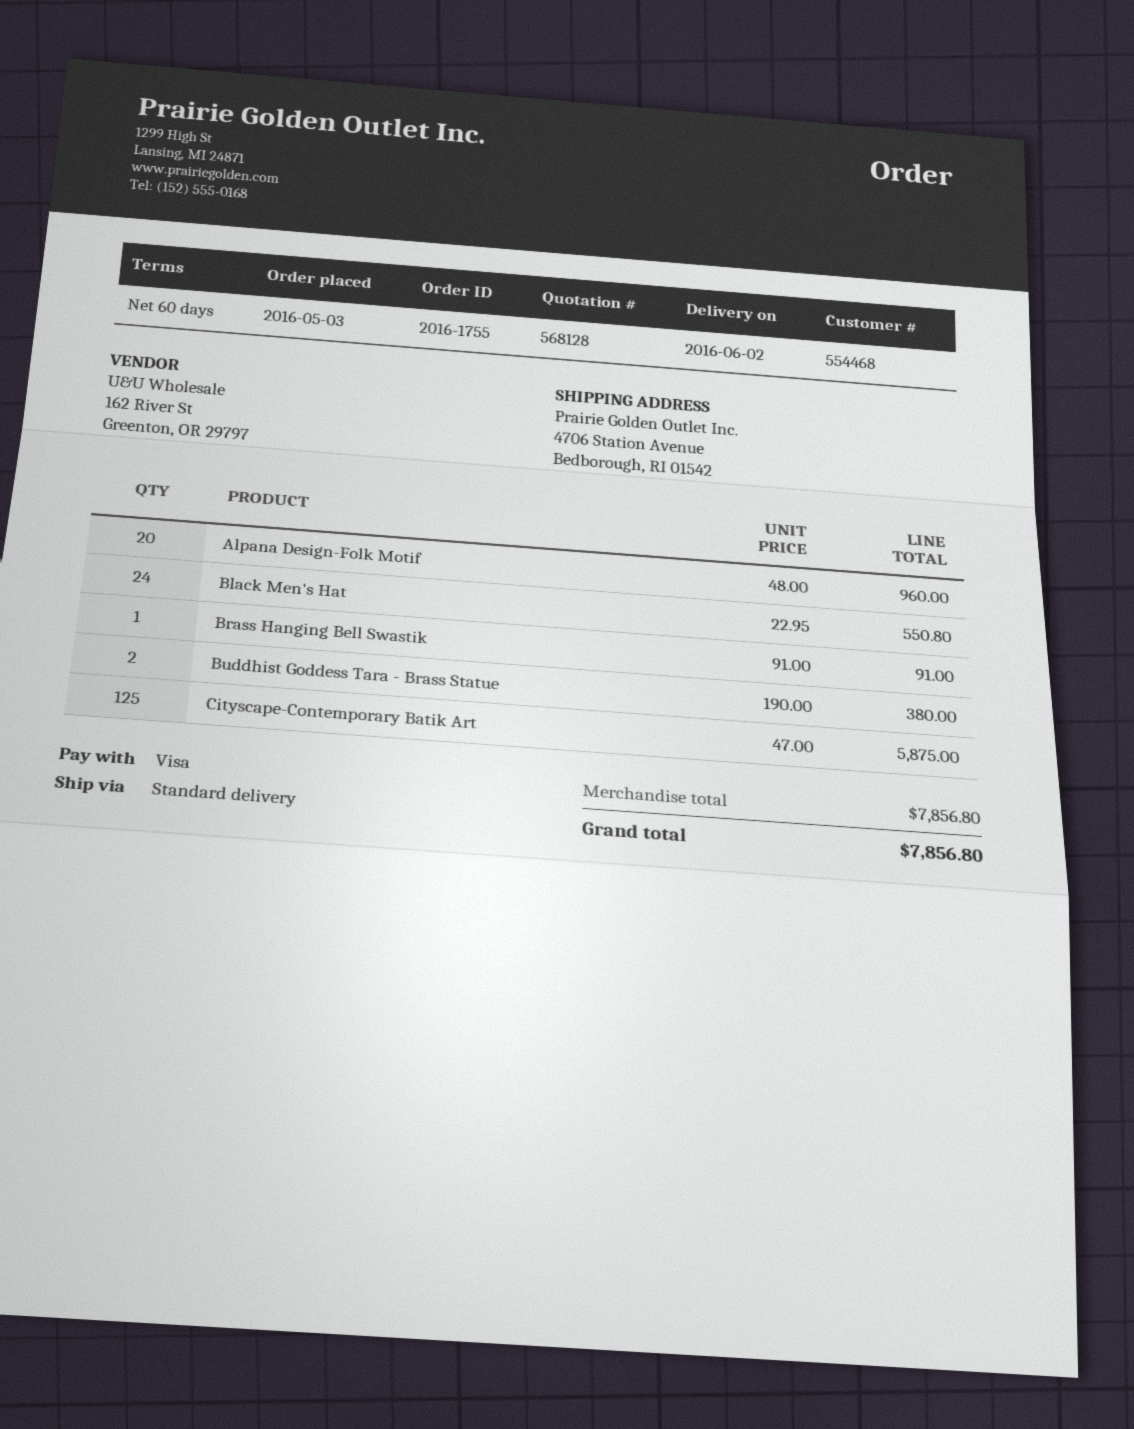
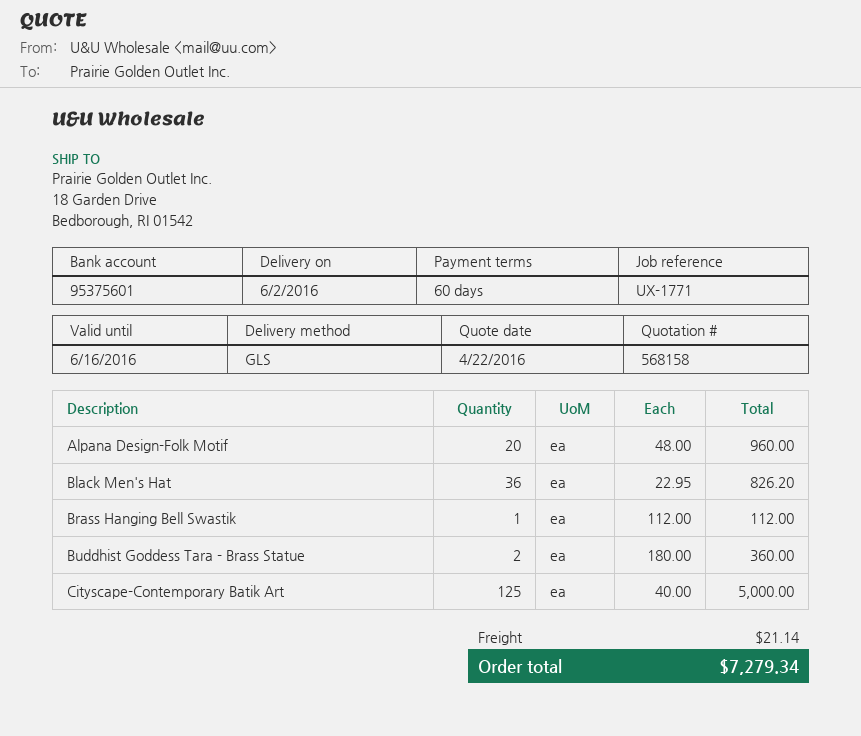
quote number: 568128 -> 568158
shipping method: standard -> GLS
ship to: 4706 Station Avenue, Bedborough, RI 01542 -> 18 Garden Drive, Bedborough, RI 01542
Black Men's Hat: 24 x 22.95 = 550.80 -> 36 x 22.95 = 826.20
Brass Hanging Bell Swastik: 1 x 91.00 = 91.00 -> 1 x 112.00 = 112.00
Buddhist Goddess Tara - Brass Statue: 2 x 190.00 = 380.00 -> 2 x 180.00 = 360.00
Cityscape-Contemporary Batik Art: 125 x 47.00 = 5875.00 -> 125 x 40.00 = 5000.00
shipping: none -> 21.14
total: 7856.80 -> 7279.34

